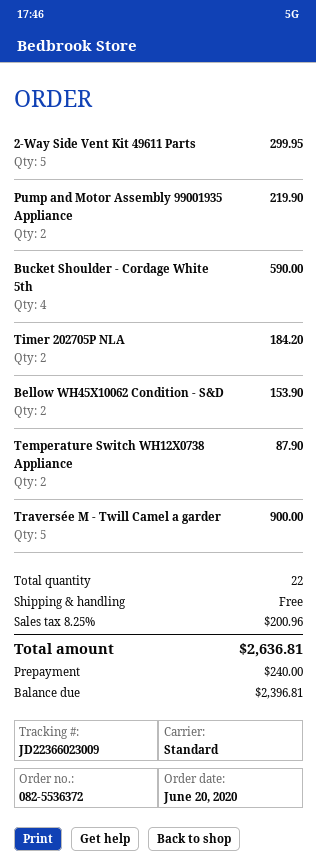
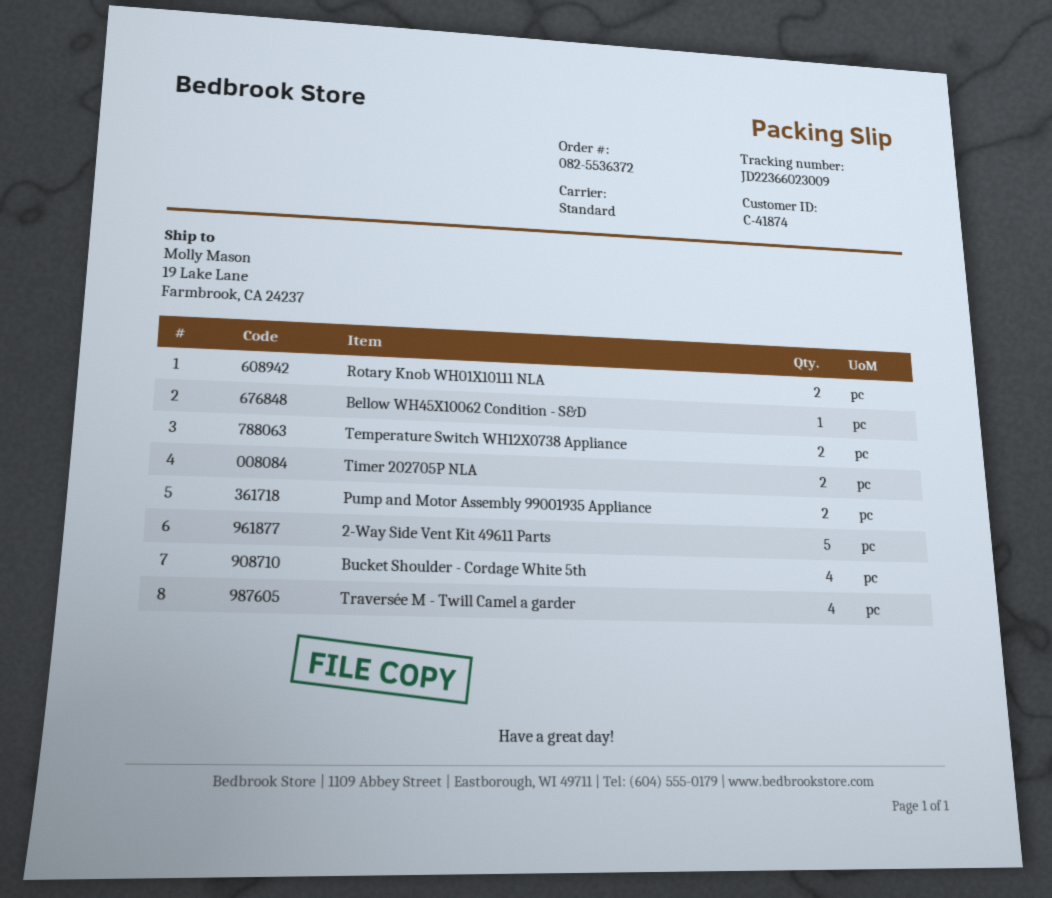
Bellow WH45X10062 Condition - S&D: 2 -> 1
Traversée M - Twill Camel a garder: 5 -> 4
Rotary Knob WH01X10111 NLA: none -> 2

